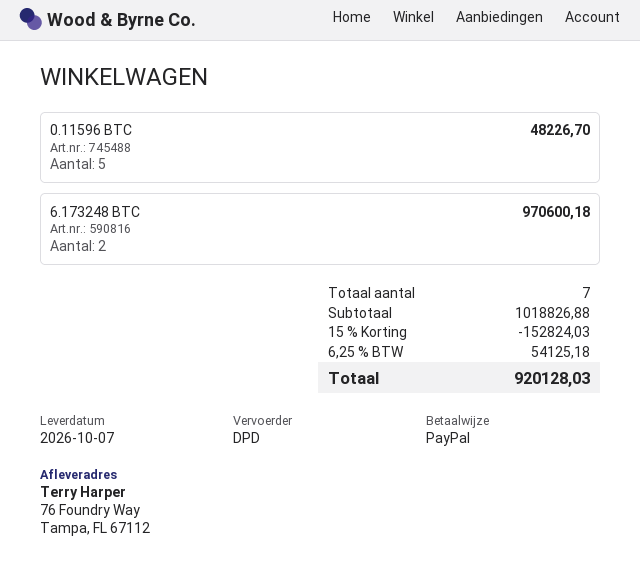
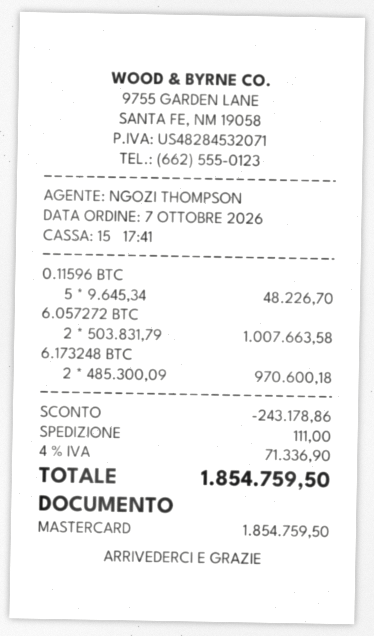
payment method: PayPal -> Mastercard
6.057272 BTC: none -> 2 for 1007663.58
discount: 152824.03 -> 243178.86
shipping: none -> 111.00
tax: 6.25% = 54125.18 -> 4% = 71336.90
total: 920128.03 -> 1854759.50

